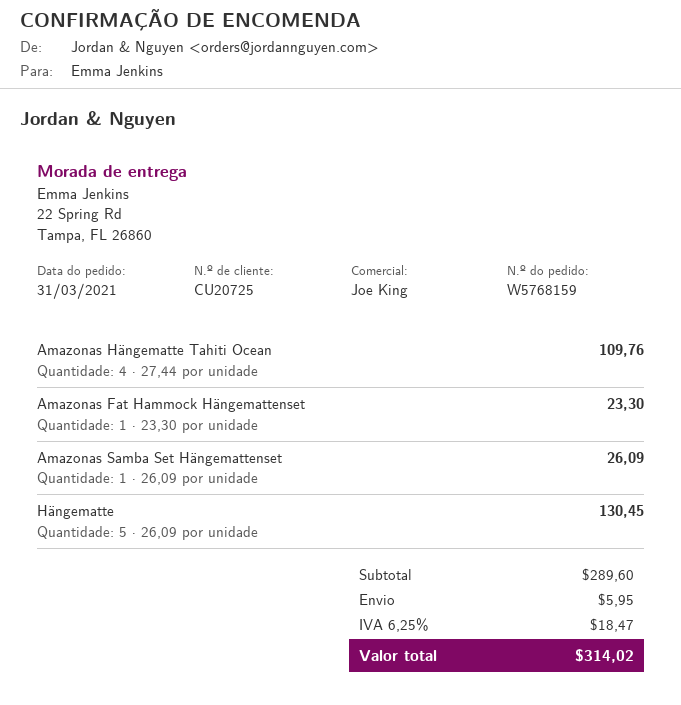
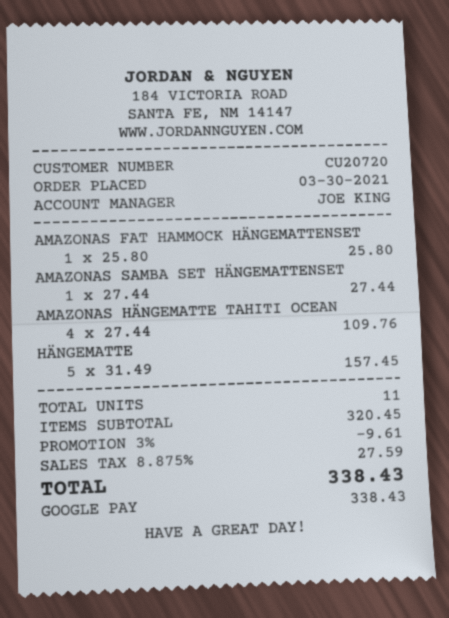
order date: 2021-03-31 -> 2021-03-30
customer number: CU20725 -> CU20720
Amazonas Fat Hammock Hängemattenset: 1 x 23.30 = 23.30 -> 1 x 25.80 = 25.80
Amazonas Samba Set Hängemattenset: 1 x 26.09 = 26.09 -> 1 x 27.44 = 27.44
Hängematte: 5 x 26.09 = 130.45 -> 5 x 31.49 = 157.45
subtotal: 289.60 -> 320.45
discount: none -> 3% = 9.61
shipping: 5.95 -> none
tax: 6.25% = 18.47 -> 8.875% = 27.59
total: 314.02 -> 338.43

